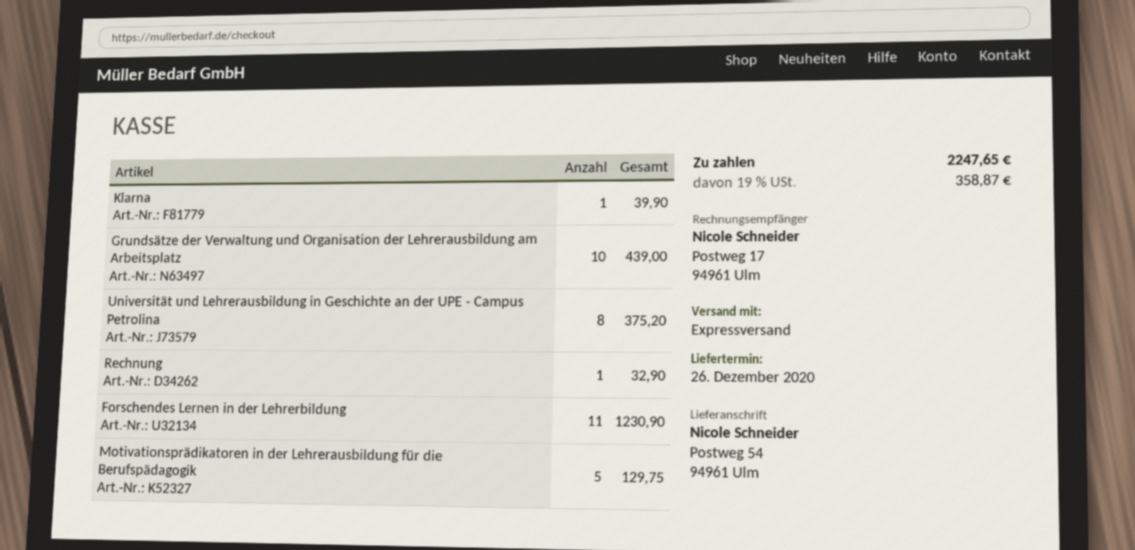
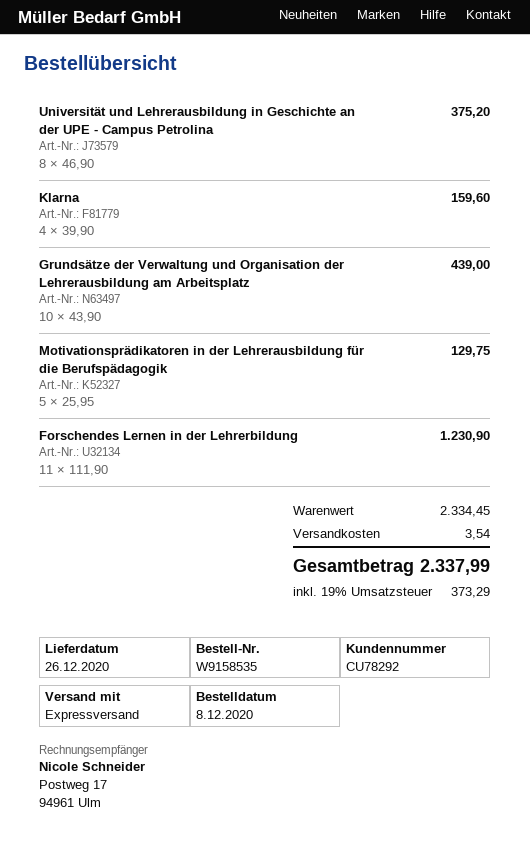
Klarna: 1 for 39.90 -> 4 for 159.60
Rechnung: 1 for 32.90 -> none
shipping: none -> 3.54
tax: 19% = 358.87 -> 19% = 373.29
total: 2247.65 -> 2337.99

